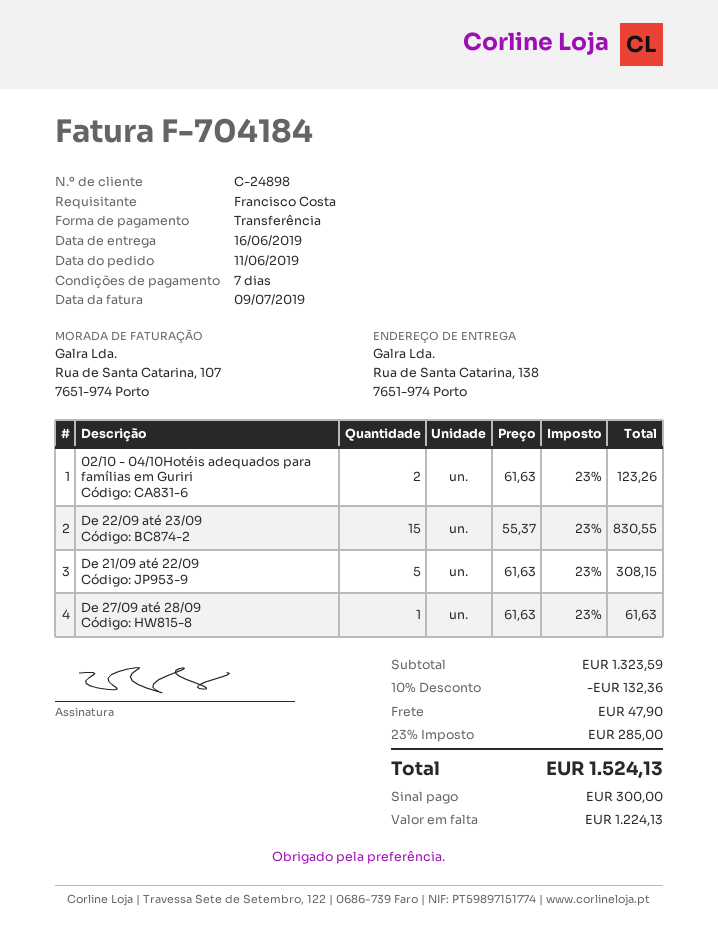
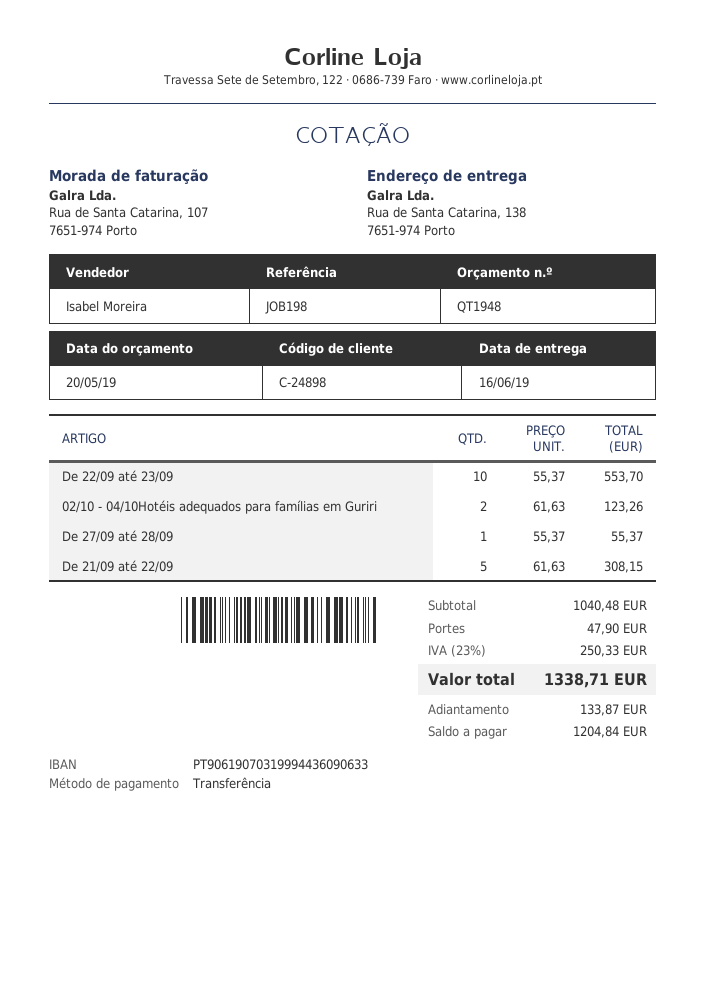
De 22/09 até 23/09: 15 x 55.37 = 830.55 -> 10 x 55.37 = 553.70
De 27/09 até 28/09: 1 x 61.63 = 61.63 -> 1 x 55.37 = 55.37
subtotal: 1323.59 -> 1040.48
discount: 10% = 132.36 -> none
tax: 23% = 285.00 -> 23% = 250.33
total: 1524.13 -> 1338.71
deposit: 300.00 -> 133.87
balance: 1224.13 -> 1204.84

